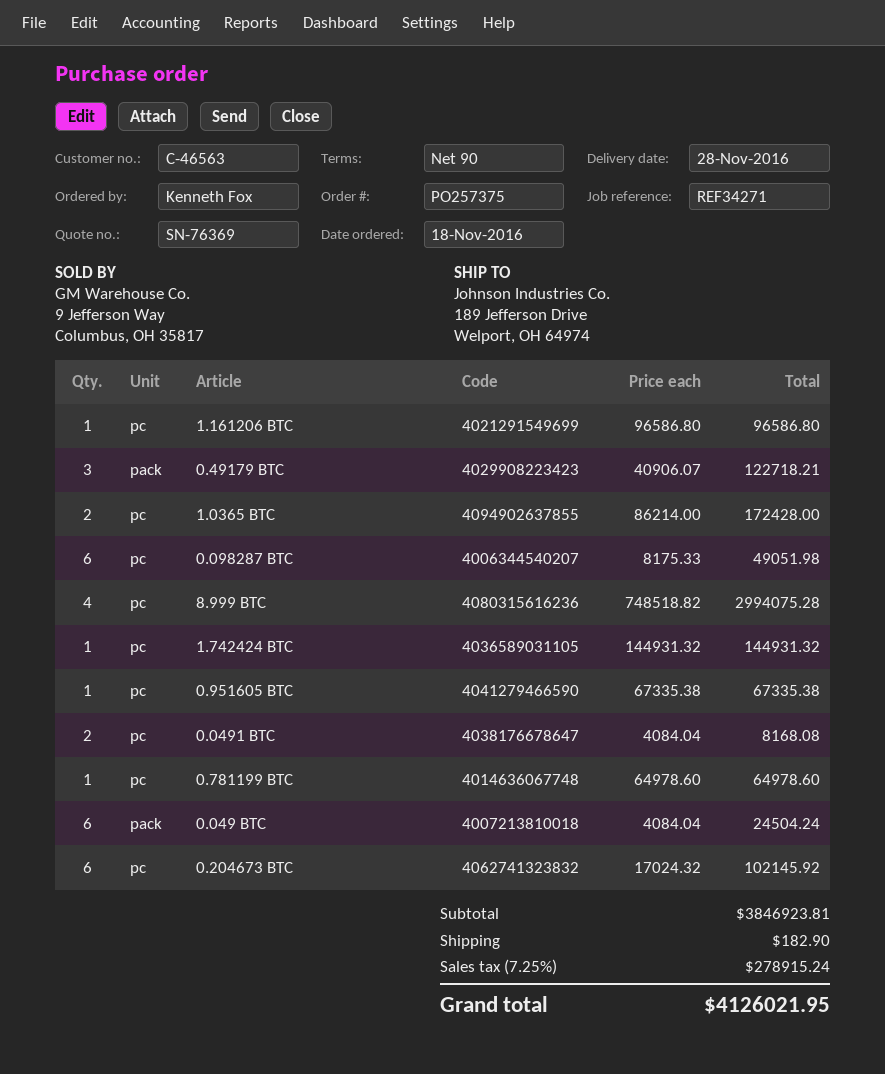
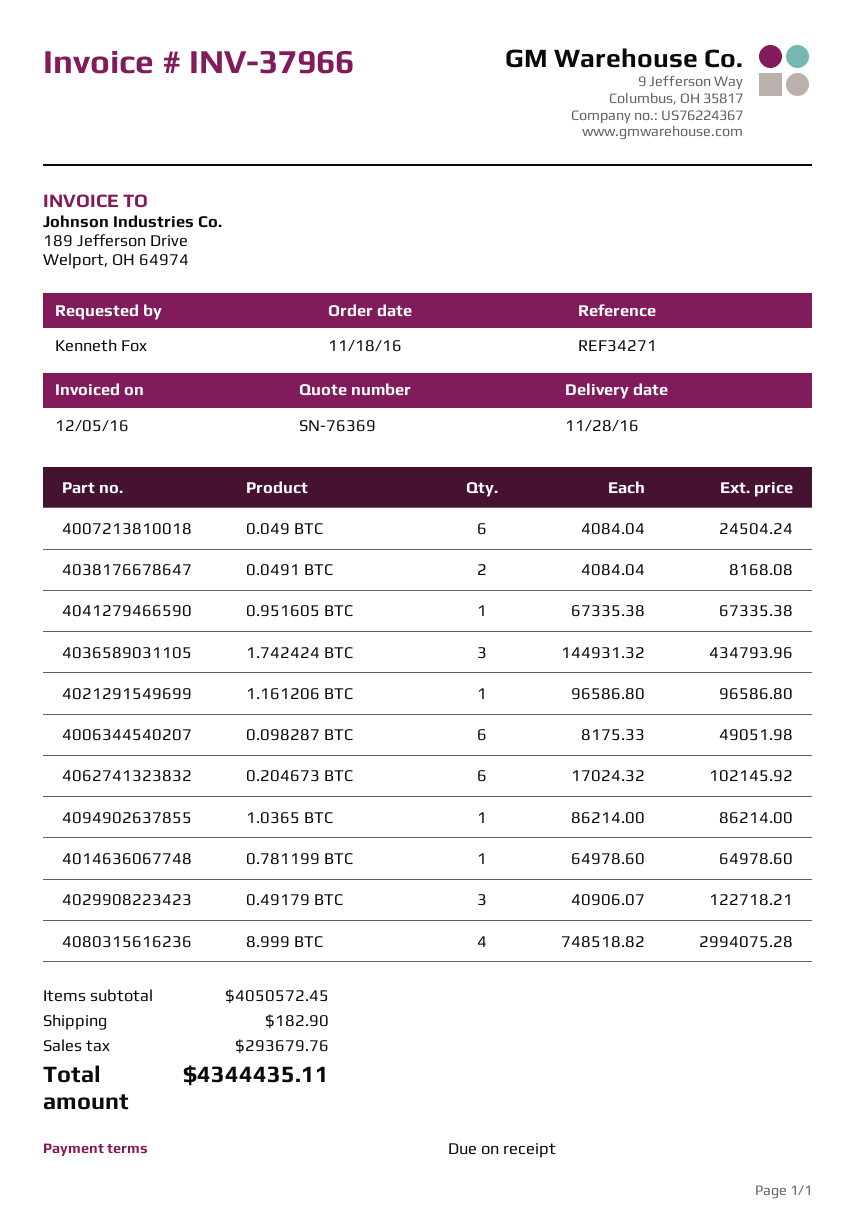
payment terms: 90 days -> on receipt
1.0365 BTC: 2 x 86214.00 = 172428.00 -> 1 x 86214.00 = 86214.00
1.742424 BTC: 1 x 144931.32 = 144931.32 -> 3 x 144931.32 = 434793.96
subtotal: 3846923.81 -> 4050572.45
tax: 278915.24 -> 293679.76
total: 4126021.95 -> 4344435.11

